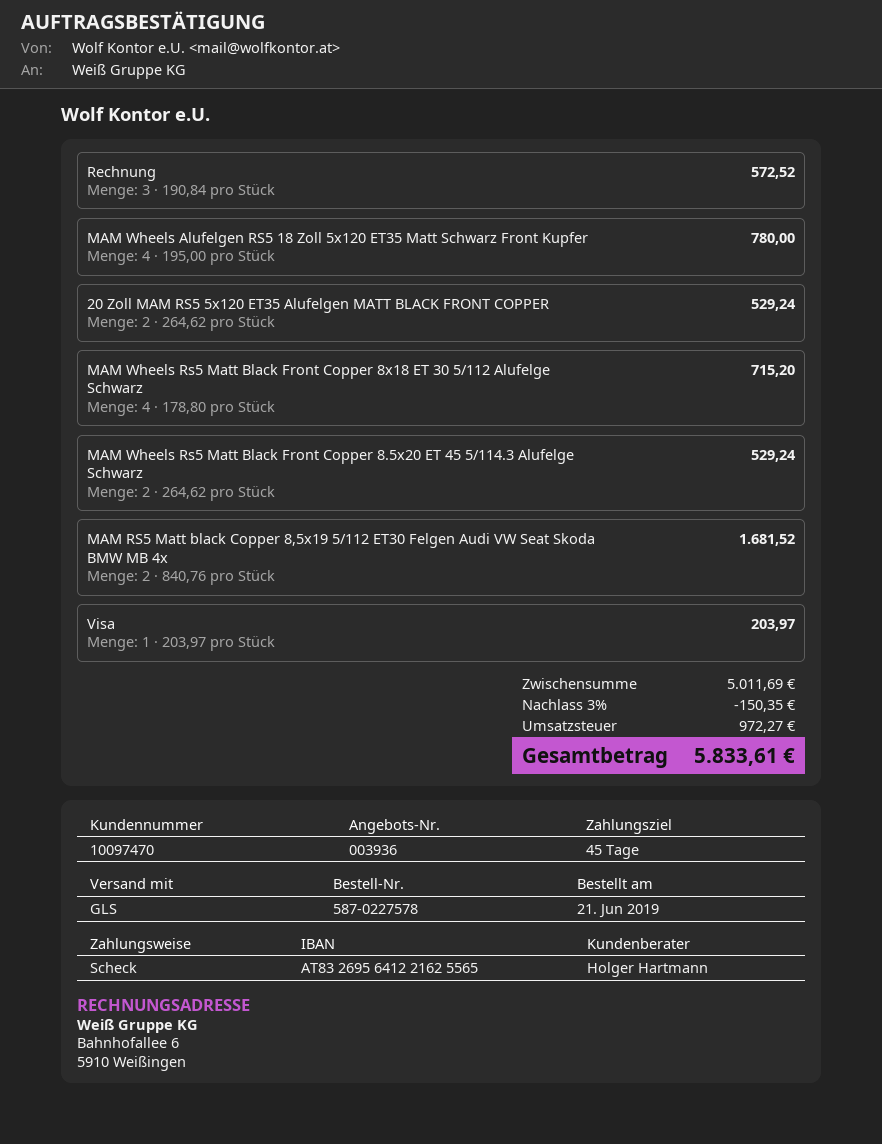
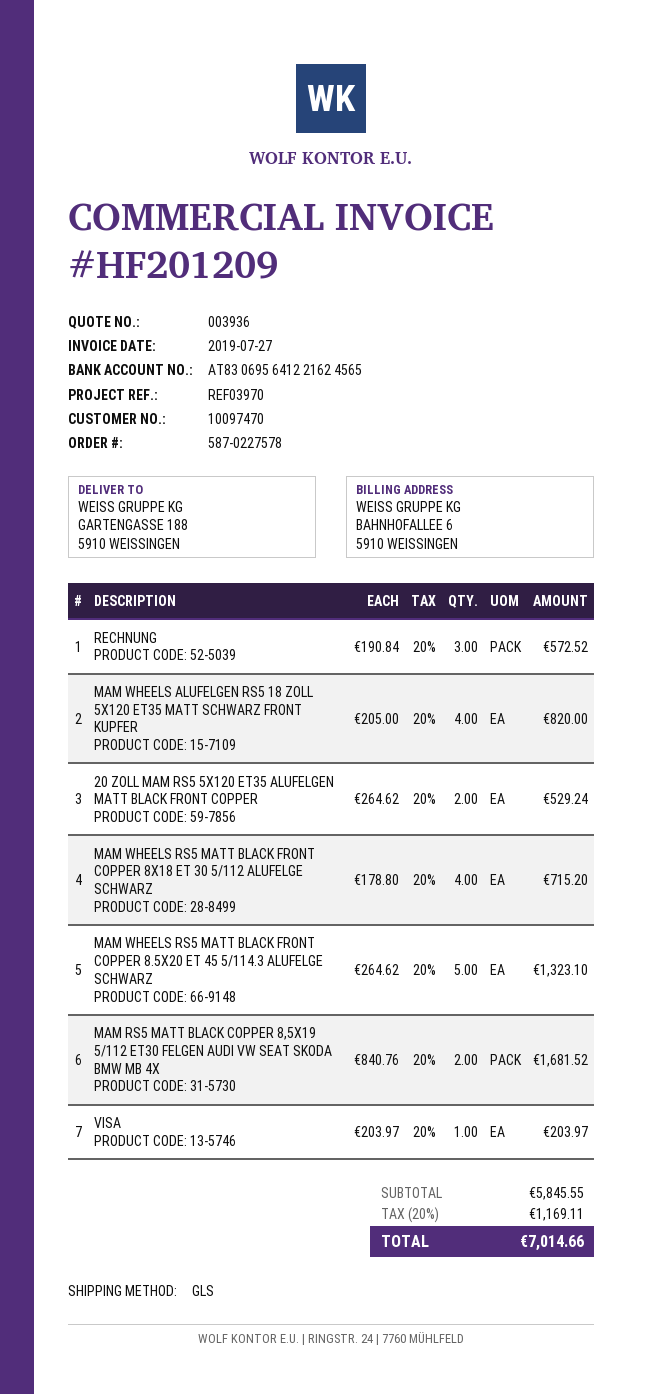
bank account: AT832695641221625565 -> AT830695641221624565
MAM Wheels Alufelgen RS5 18 Zoll 5x120 ET35 Matt Schwarz Front Kupfer: 4 x 195.00 = 780.00 -> 4 x 205.00 = 820.00
MAM Wheels Rs5 Matt Black Front Copper 8.5x20 ET 45 5/114.3 Alufelge Schwarz: 2 x 264.62 = 529.24 -> 5 x 264.62 = 1323.10
subtotal: 5011.69 -> 5845.55
discount: 3% = 150.35 -> none
tax: 972.27 -> 1169.11
total: 5833.61 -> 7014.66

